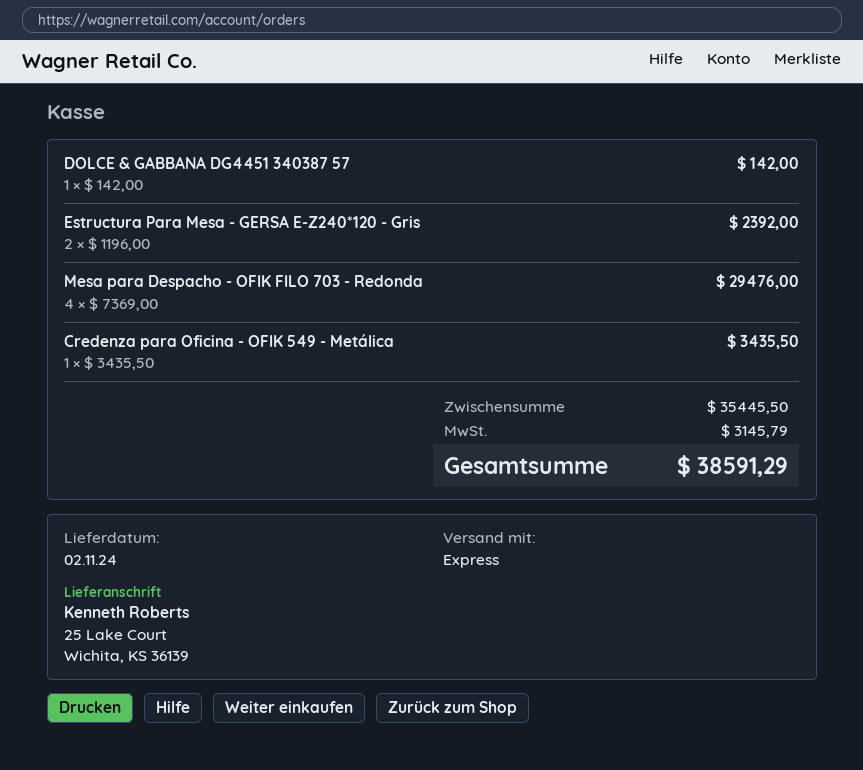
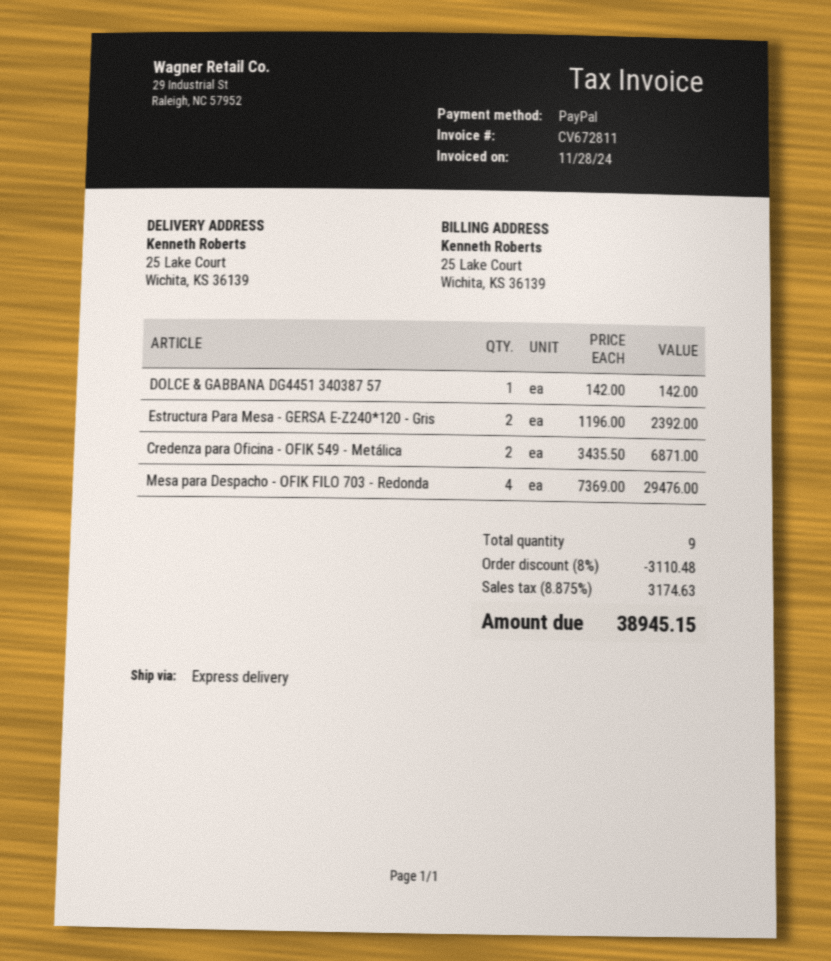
Credenza para Oficina - OFIK 549 - Metálica: 1 x 3435.50 = 3435.50 -> 2 x 3435.50 = 6871.00
discount: none -> 8% = 3110.48
tax: 3145.79 -> 3174.63
total: 38591.29 -> 38945.15

